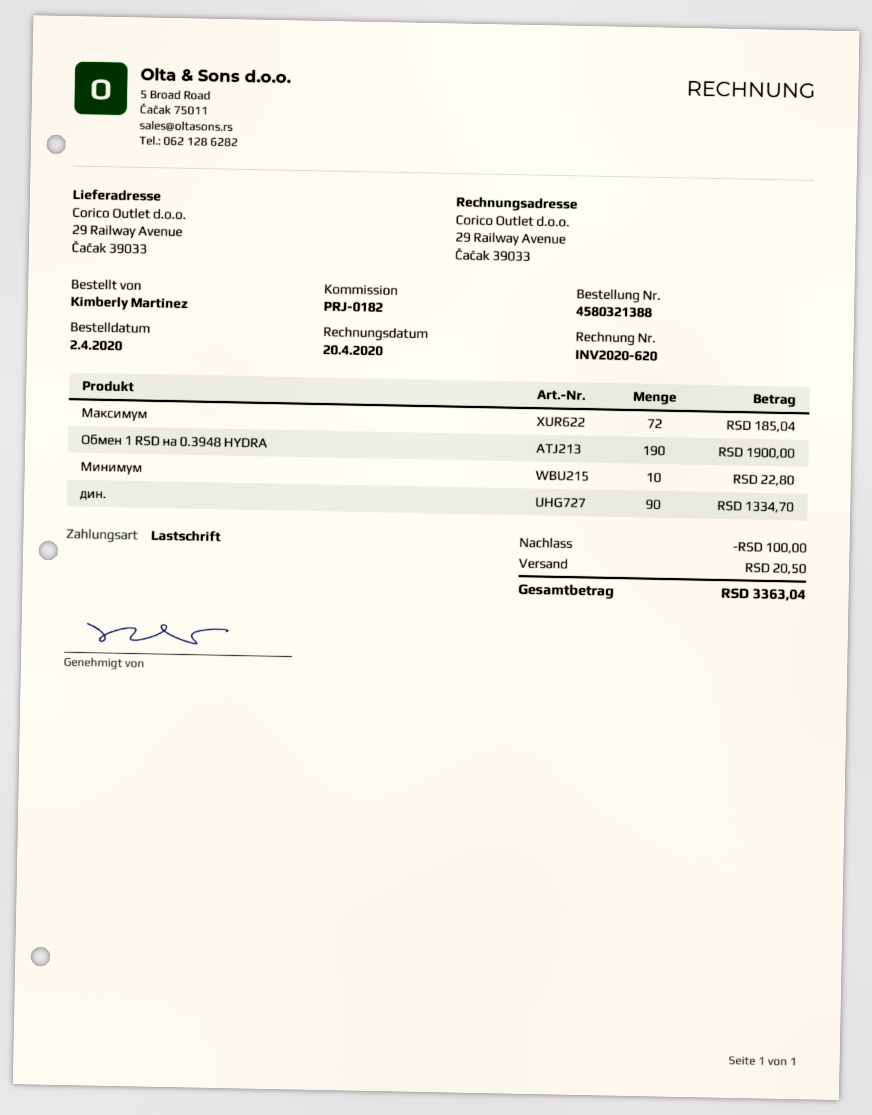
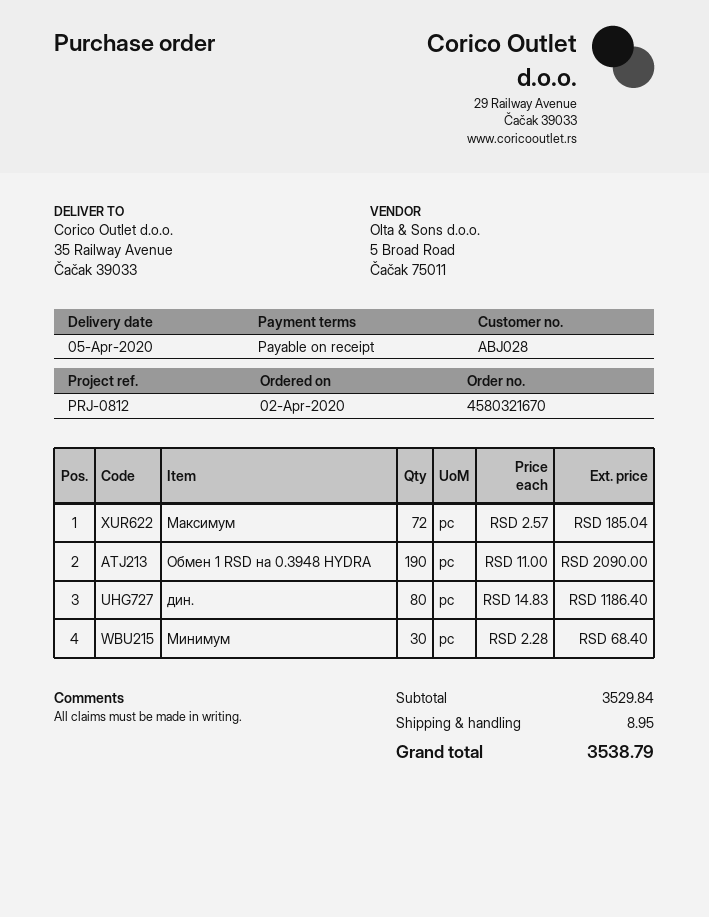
order number: 4580321388 -> 4580321670
reference: PRJ-0182 -> PRJ-0812
ship to: 29 Railway Avenue, Čačak 39033 -> 35 Railway Avenue, Čačak 39033
Обмен 1 RSD на 0.3948 HYDRA: 190 for 1900.00 -> 190 for 2090.00
Минимум: 10 for 22.80 -> 30 for 68.40
дин.: 90 for 1334.70 -> 80 for 1186.40
discount: 100.00 -> none
shipping: 20.50 -> 8.95
total: 3363.04 -> 3538.79

